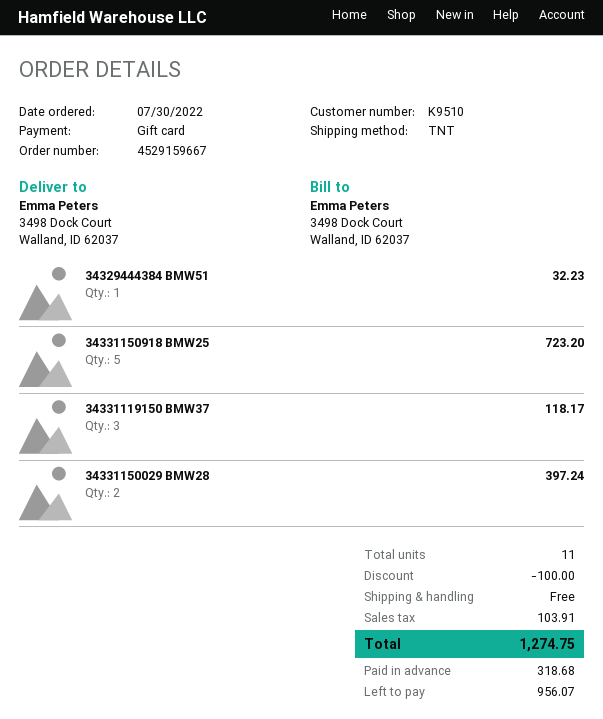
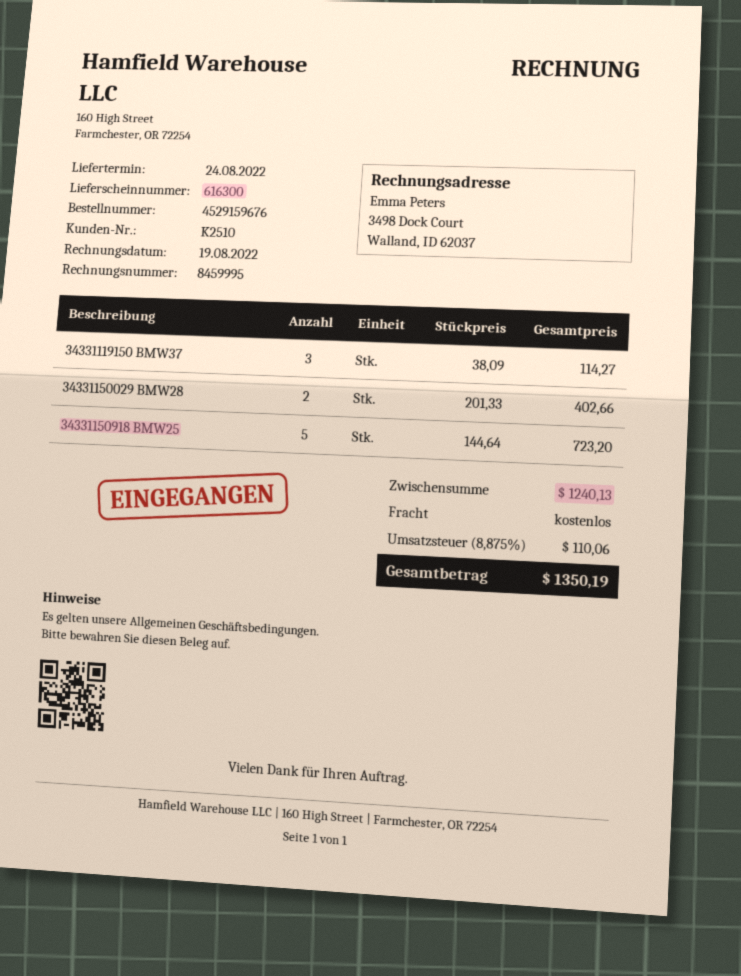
order number: 4529159667 -> 4529159676
customer number: K9510 -> K2510
34329444384 BMW51: 1 for 32.23 -> none
34331119150 BMW37: 3 for 118.17 -> 3 for 114.27
34331150029 BMW28: 2 for 397.24 -> 2 for 402.66
discount: 100.00 -> none
tax: 103.91 -> 110.06
total: 1274.75 -> 1350.19

